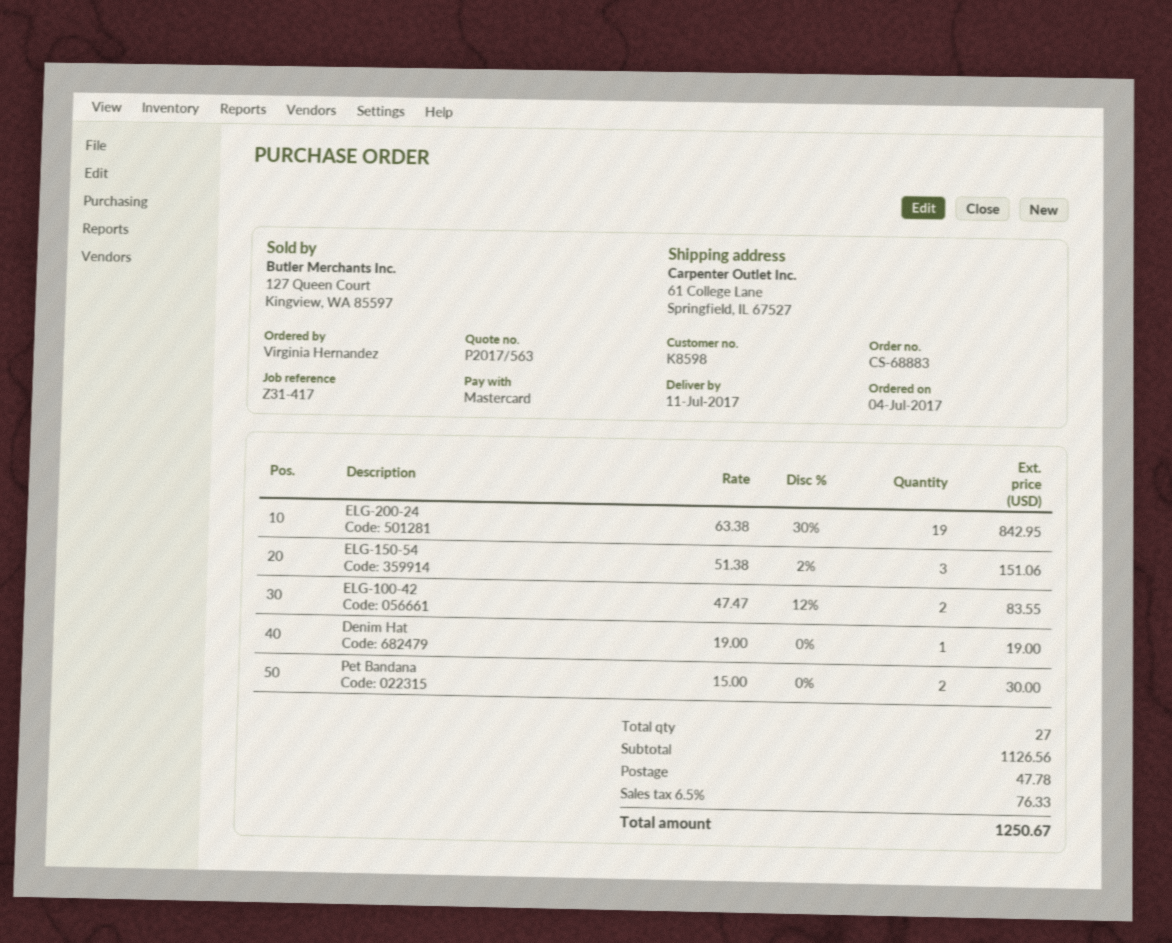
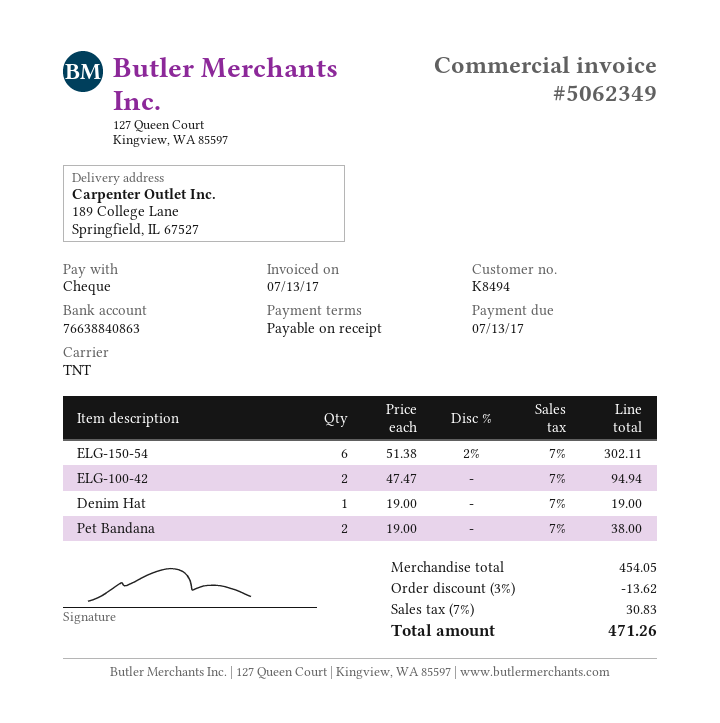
customer number: K8598 -> K8494
payment method: Mastercard -> cheque
ship to: 61 College Lane, Springfield, IL 67527 -> 189 College Lane, Springfield, IL 67527
ELG-200-24: 19 x 63.38 - 30% = 842.95 -> none
ELG-150-54: 3 x 51.38 - 2% = 151.06 -> 6 x 51.38 - 2% = 302.11
ELG-100-42: 2 x 47.47 - 12% = 83.55 -> 2 x 47.47 = 94.94
Pet Bandana: 2 x 15.00 = 30.00 -> 2 x 19.00 = 38.00
subtotal: 1126.56 -> 454.05
discount: none -> 3% = 13.62
shipping: 47.78 -> none
tax: 6.5% = 76.33 -> 7% = 30.83
total: 1250.67 -> 471.26

